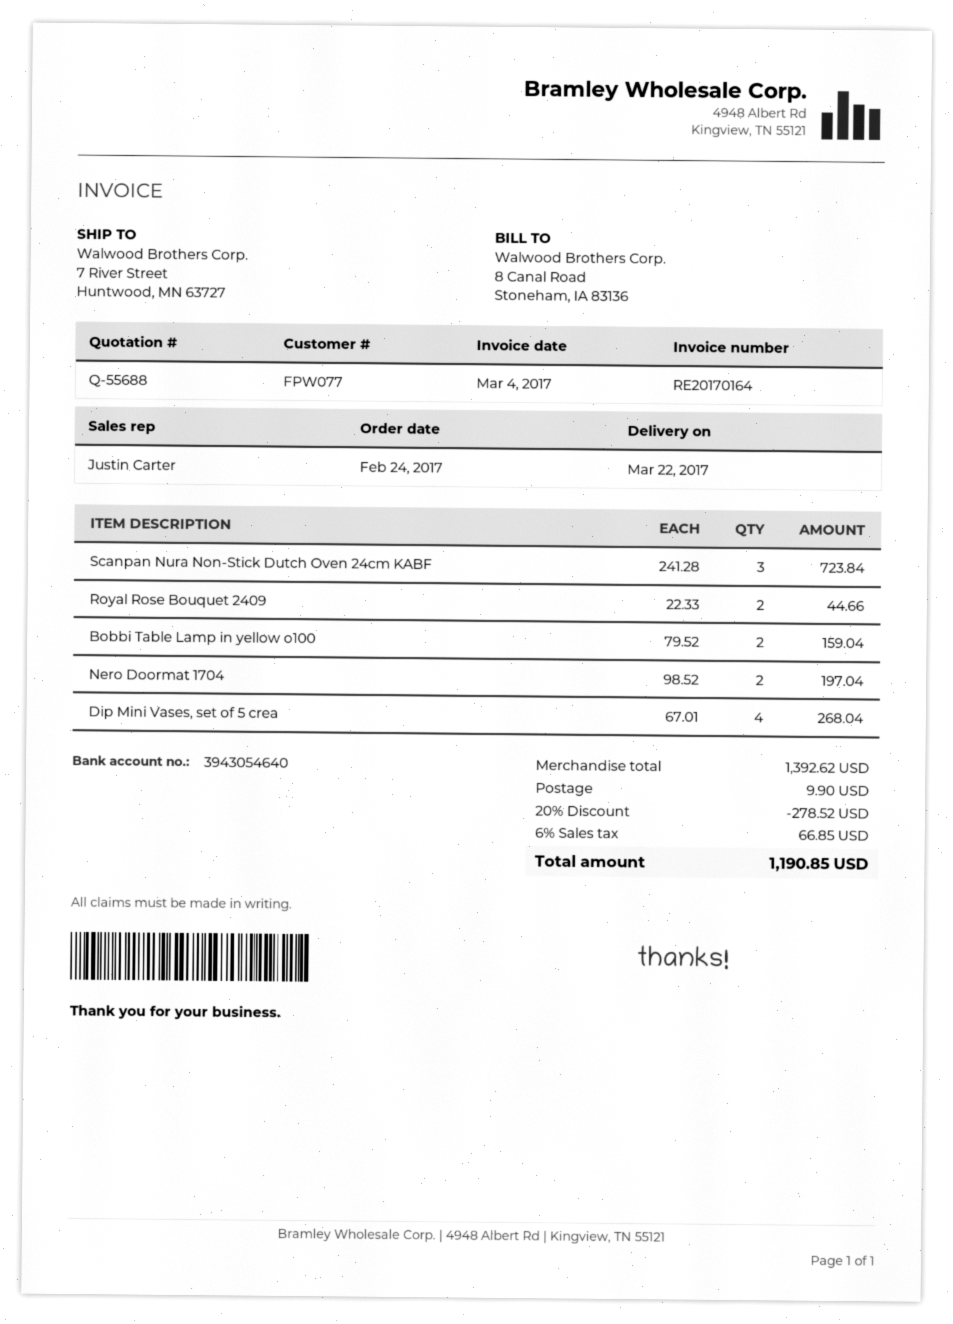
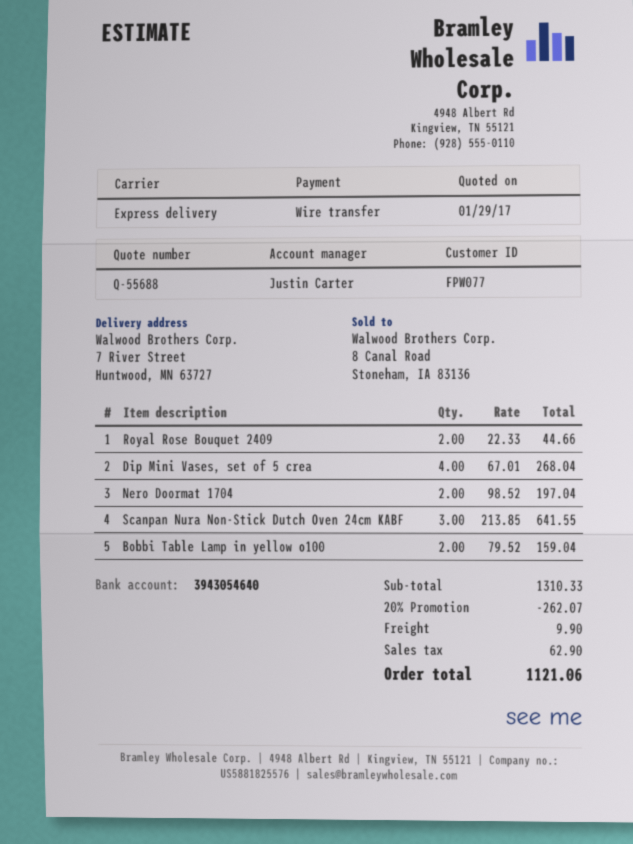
Scanpan Nura Non-Stick Dutch Oven 24cm KABF: 3 x 241.28 = 723.84 -> 3 x 213.85 = 641.55
subtotal: 1392.62 -> 1310.33
discount: 20% = 278.52 -> 20% = 262.07
tax: 66.85 -> 62.90
total: 1190.85 -> 1121.06

